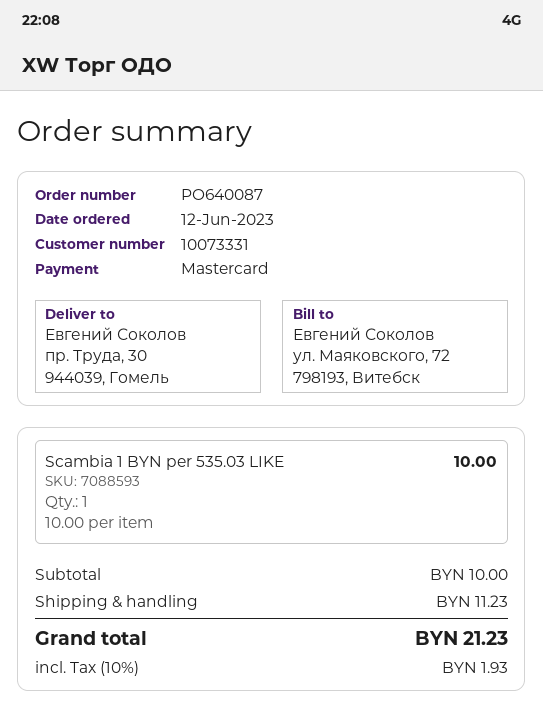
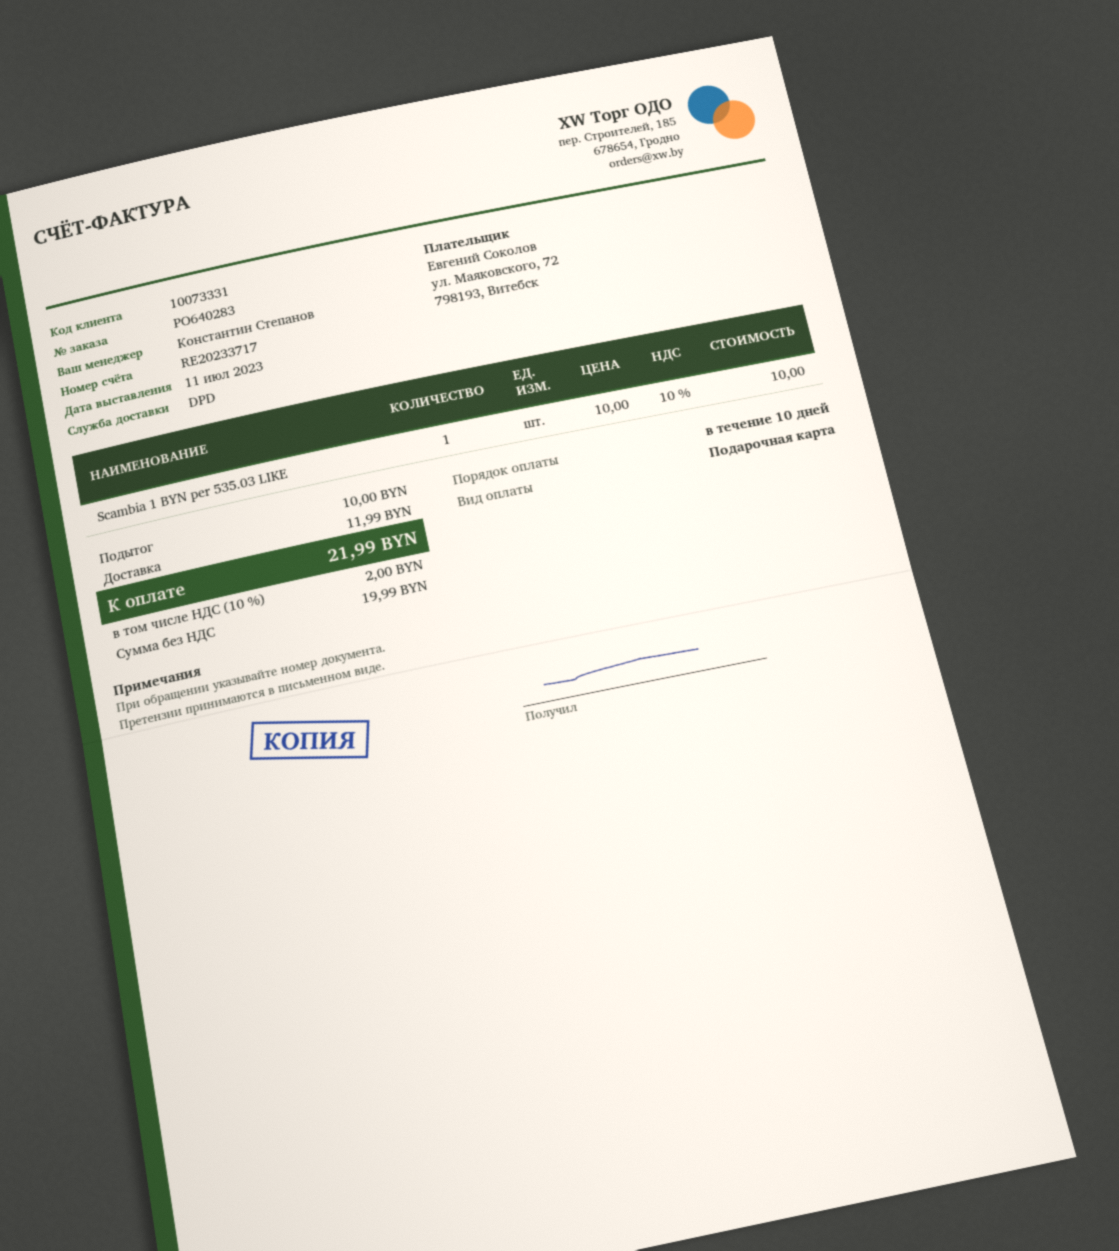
order number: PO640087 -> PO640283
payment method: Mastercard -> gift card
shipping: 11.23 -> 11.99
tax: 10% = 1.93 -> 10% = 2.00
total: 21.23 -> 21.99

